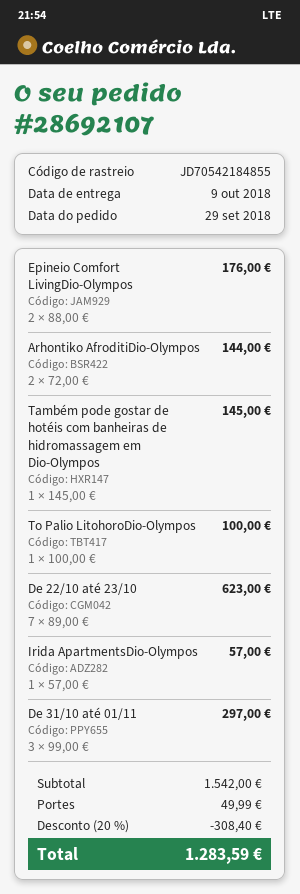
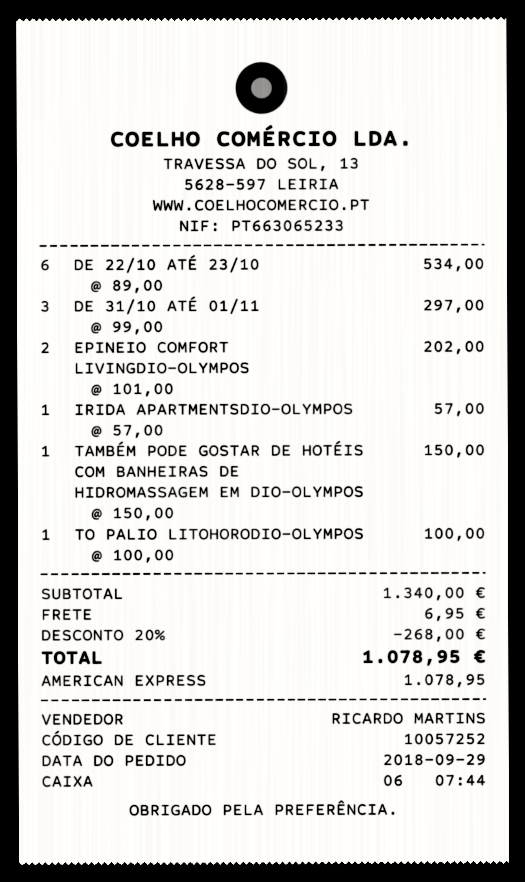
Epineio Comfort LivingDio-Olympos: 2 x 88.00 = 176.00 -> 2 x 101.00 = 202.00
Arhontiko AfroditiDio-Olympos: 2 x 72.00 = 144.00 -> none
Também pode gostar de hotéis com banheiras de hidromassagem em Dio-Olympos: 1 x 145.00 = 145.00 -> 1 x 150.00 = 150.00
De 22/10 até 23/10: 7 x 89.00 = 623.00 -> 6 x 89.00 = 534.00
subtotal: 1542.00 -> 1340.00
discount: 20% = 308.40 -> 20% = 268.00
shipping: 49.99 -> 6.95
total: 1283.59 -> 1078.95

